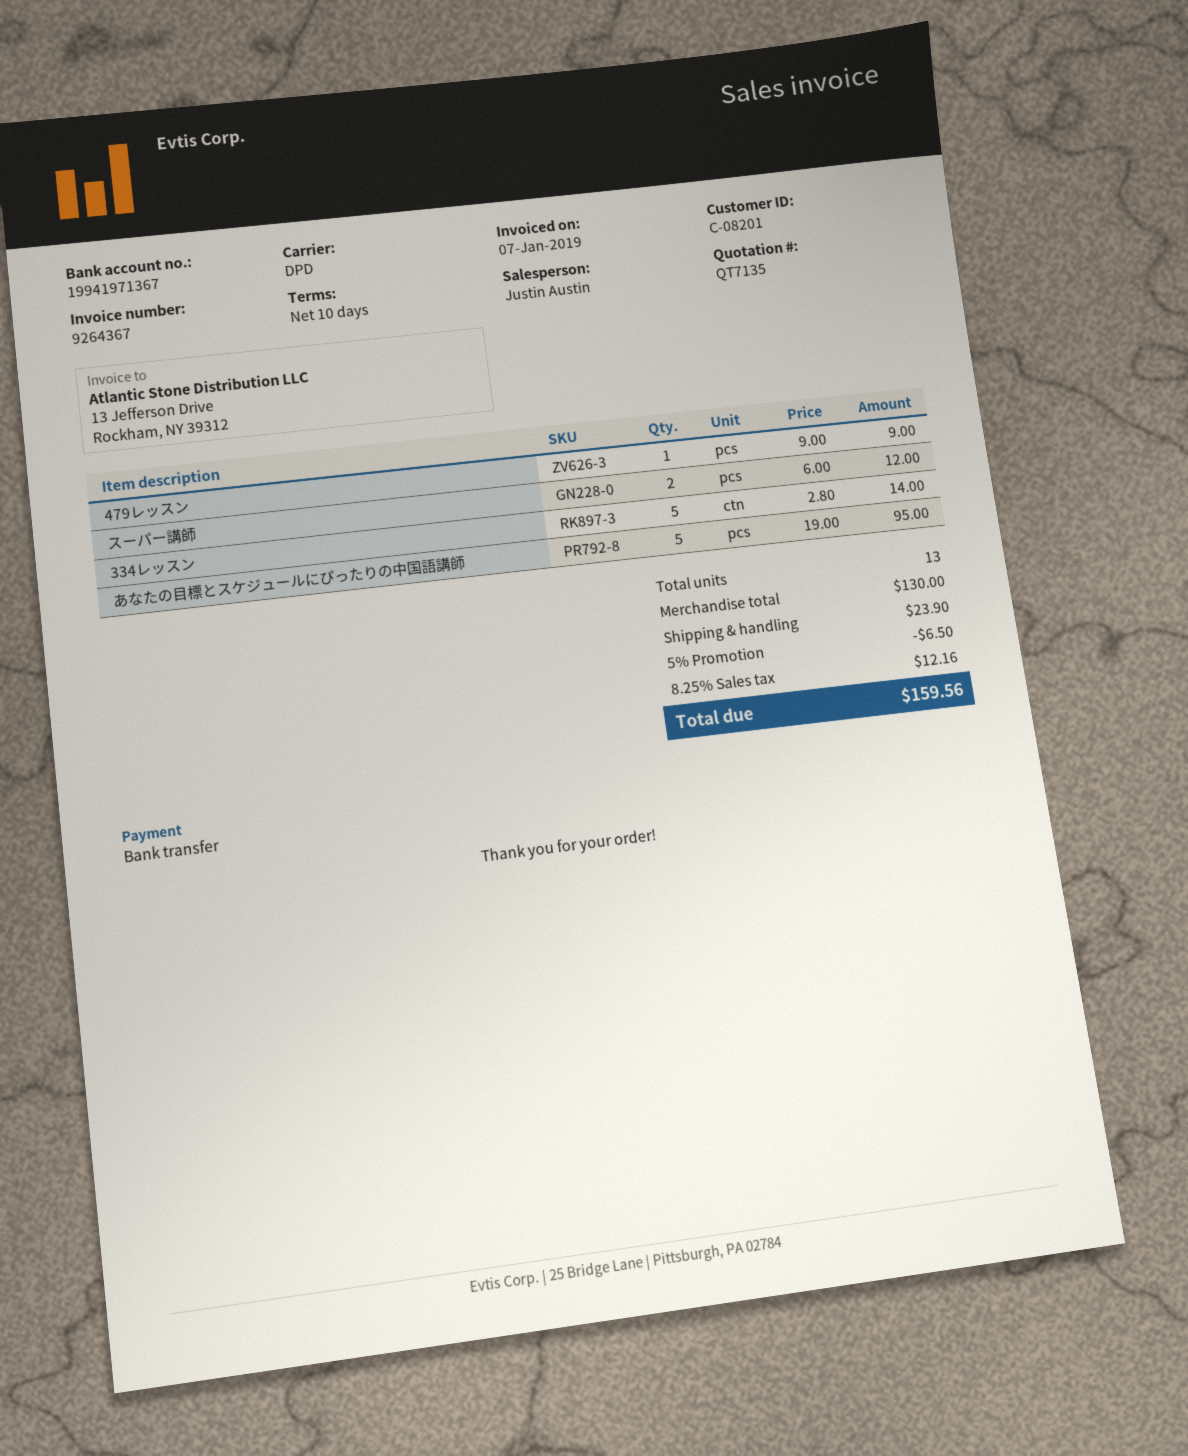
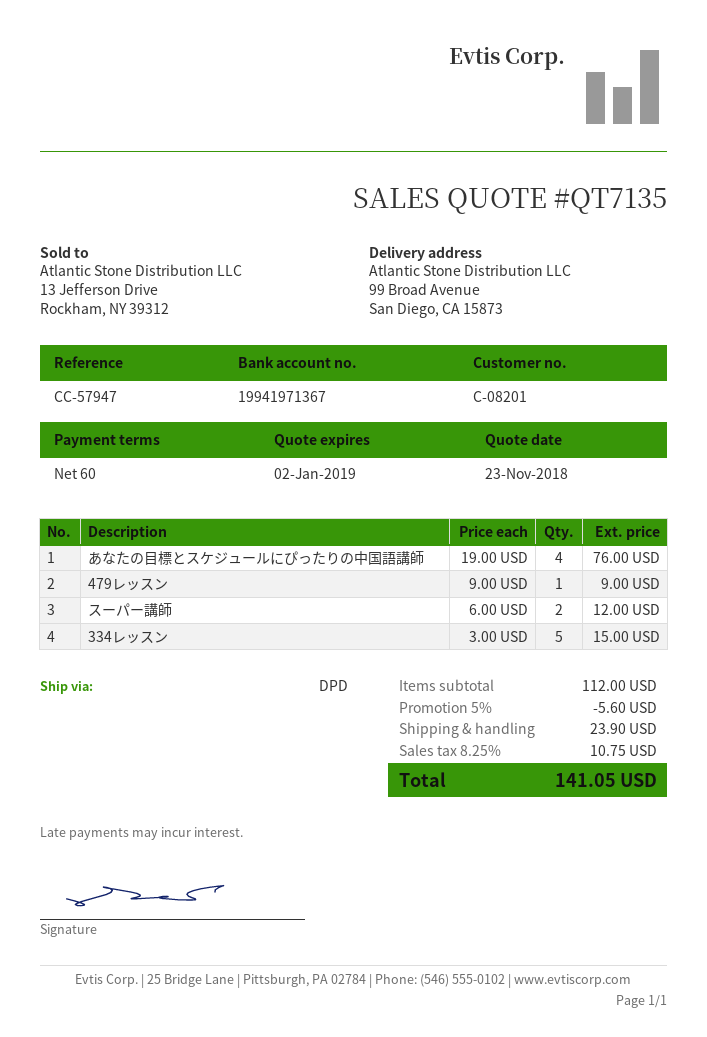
payment terms: 10 days -> 60 days
334レッスン: 5 x 2.80 = 14.00 -> 5 x 3.00 = 15.00
あなたの目標とスケジュールにぴったりの中国語講師: 5 x 19.00 = 95.00 -> 4 x 19.00 = 76.00
subtotal: 130.00 -> 112.00
discount: 5% = 6.50 -> 5% = 5.60
tax: 8.25% = 12.16 -> 8.25% = 10.75
total: 159.56 -> 141.05

